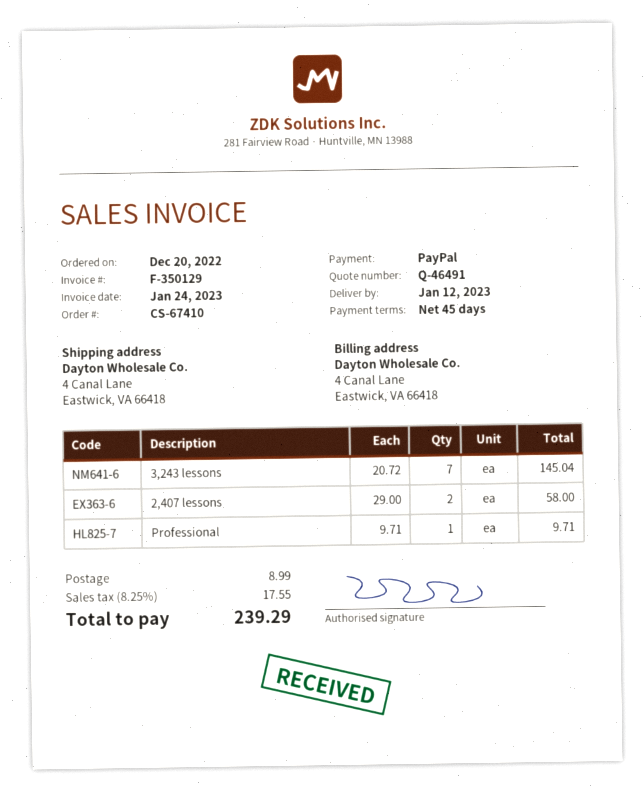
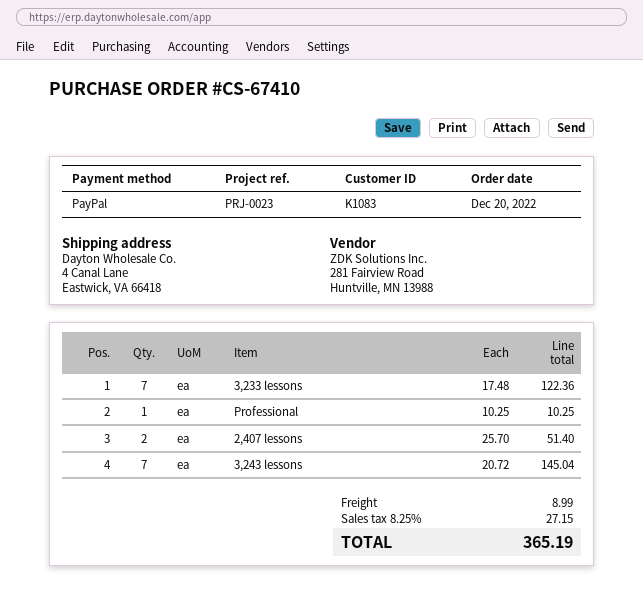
2,407 lessons: 2 x 29.00 = 58.00 -> 2 x 25.70 = 51.40
Professional: 1 x 9.71 = 9.71 -> 1 x 10.25 = 10.25
3,233 lessons: none -> 7 x 17.48 = 122.36
tax: 8.25% = 17.55 -> 8.25% = 27.15
total: 239.29 -> 365.19

